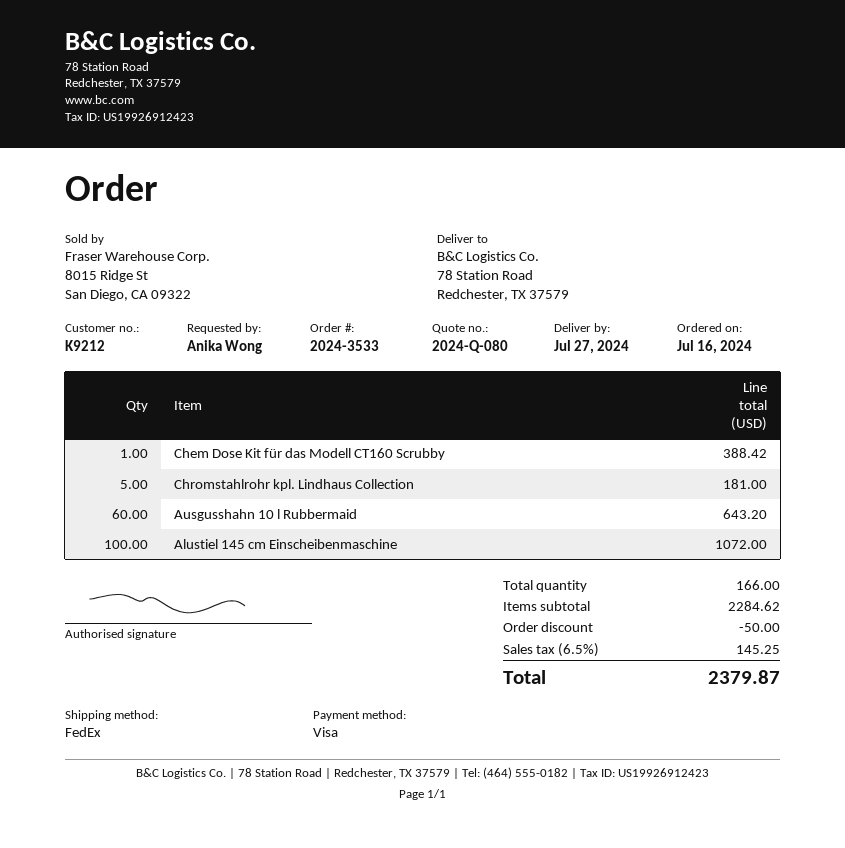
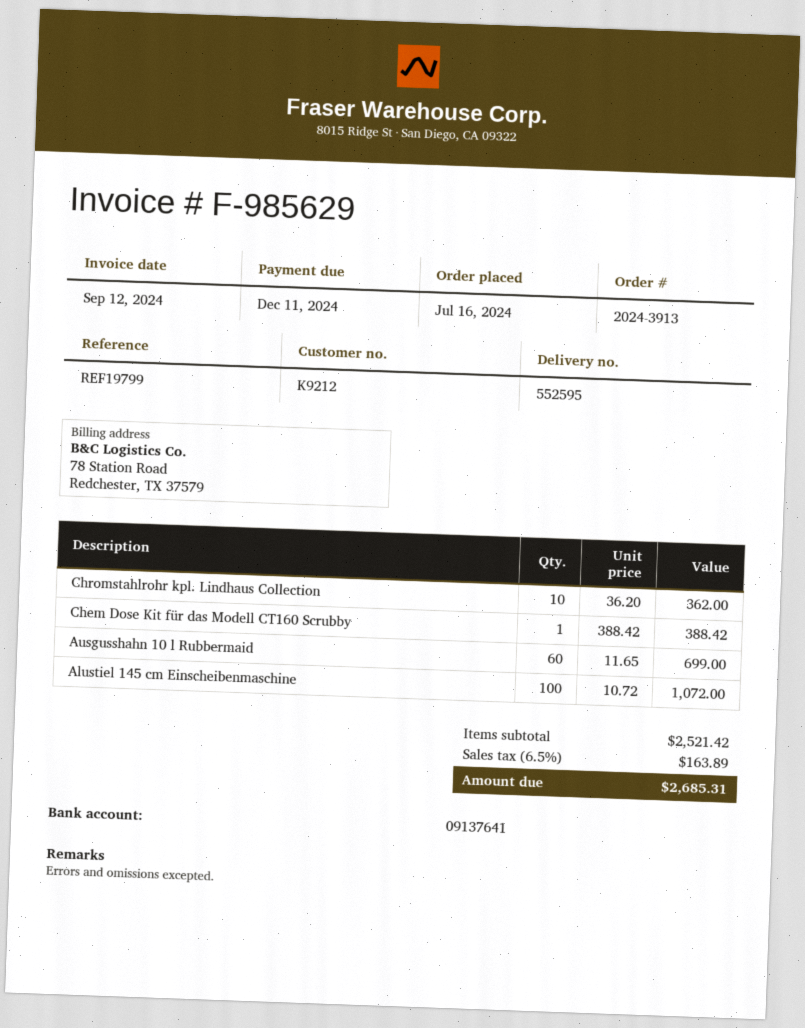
order number: 2024-3533 -> 2024-3913
Chromstahlrohr kpl. Lindhaus Collection: 5 for 181.00 -> 10 for 362.00
Ausgusshahn 10 l Rubbermaid: 60 for 643.20 -> 60 for 699.00
subtotal: 2284.62 -> 2521.42
discount: 50.00 -> none
tax: 6.5% = 145.25 -> 6.5% = 163.89
total: 2379.87 -> 2685.31

